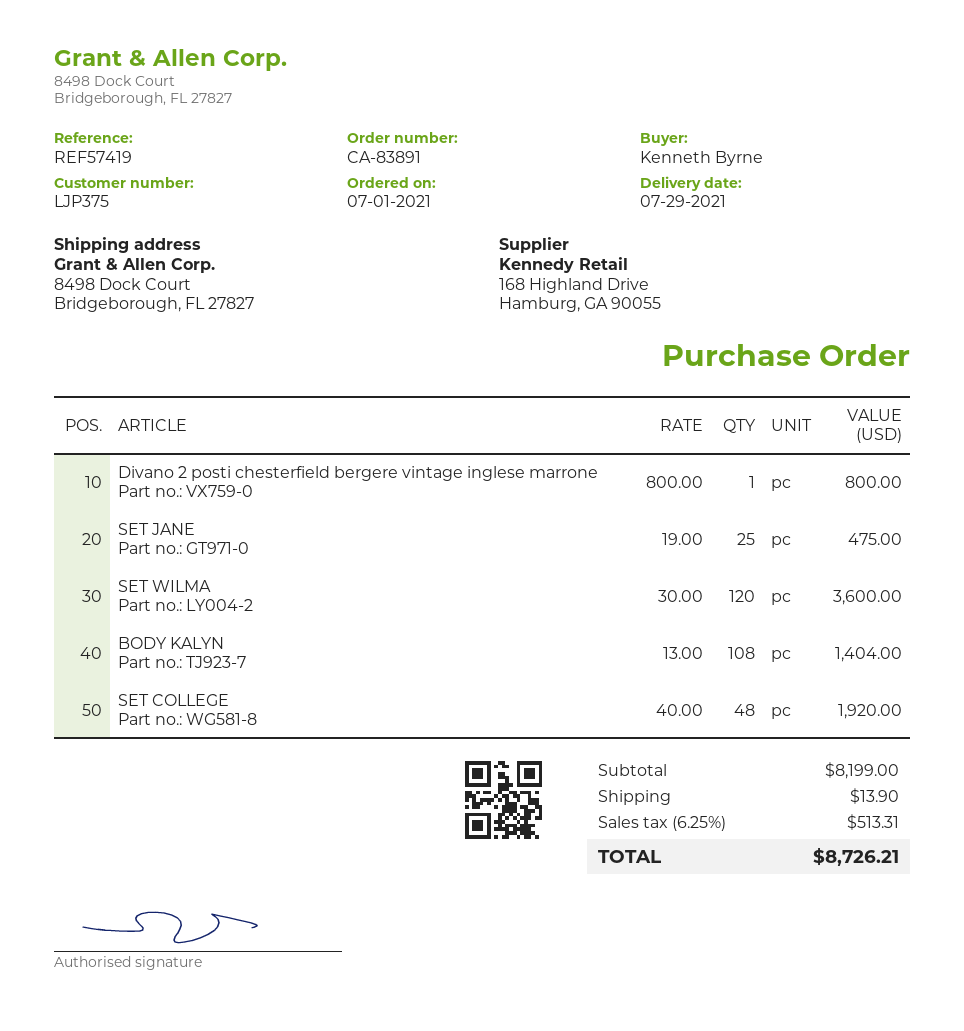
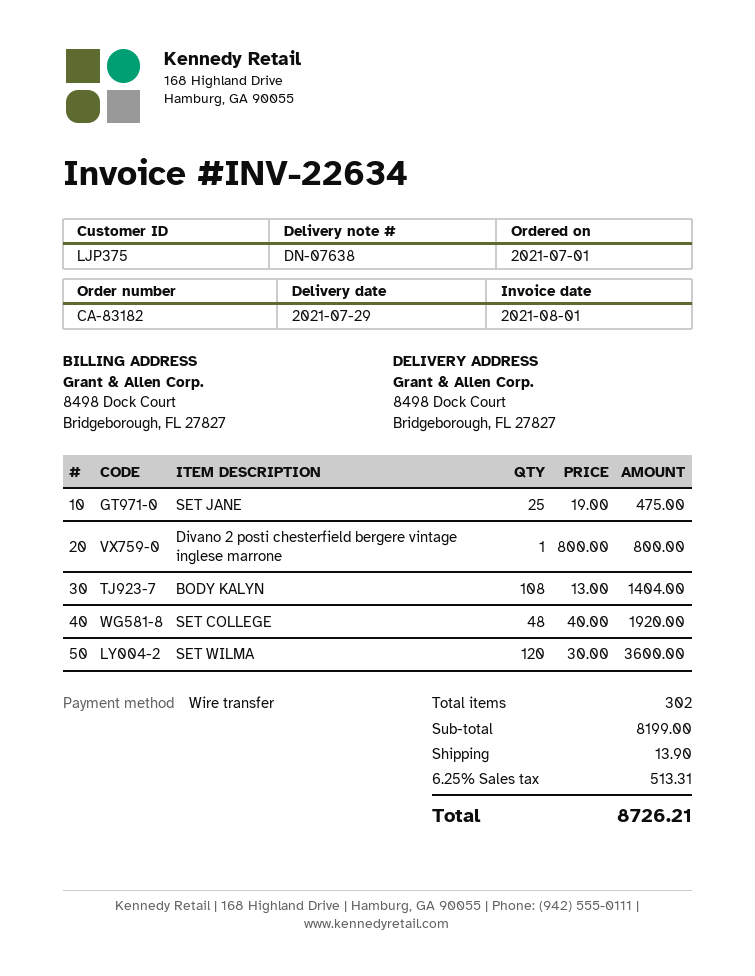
order number: CA-83891 -> CA-83182

